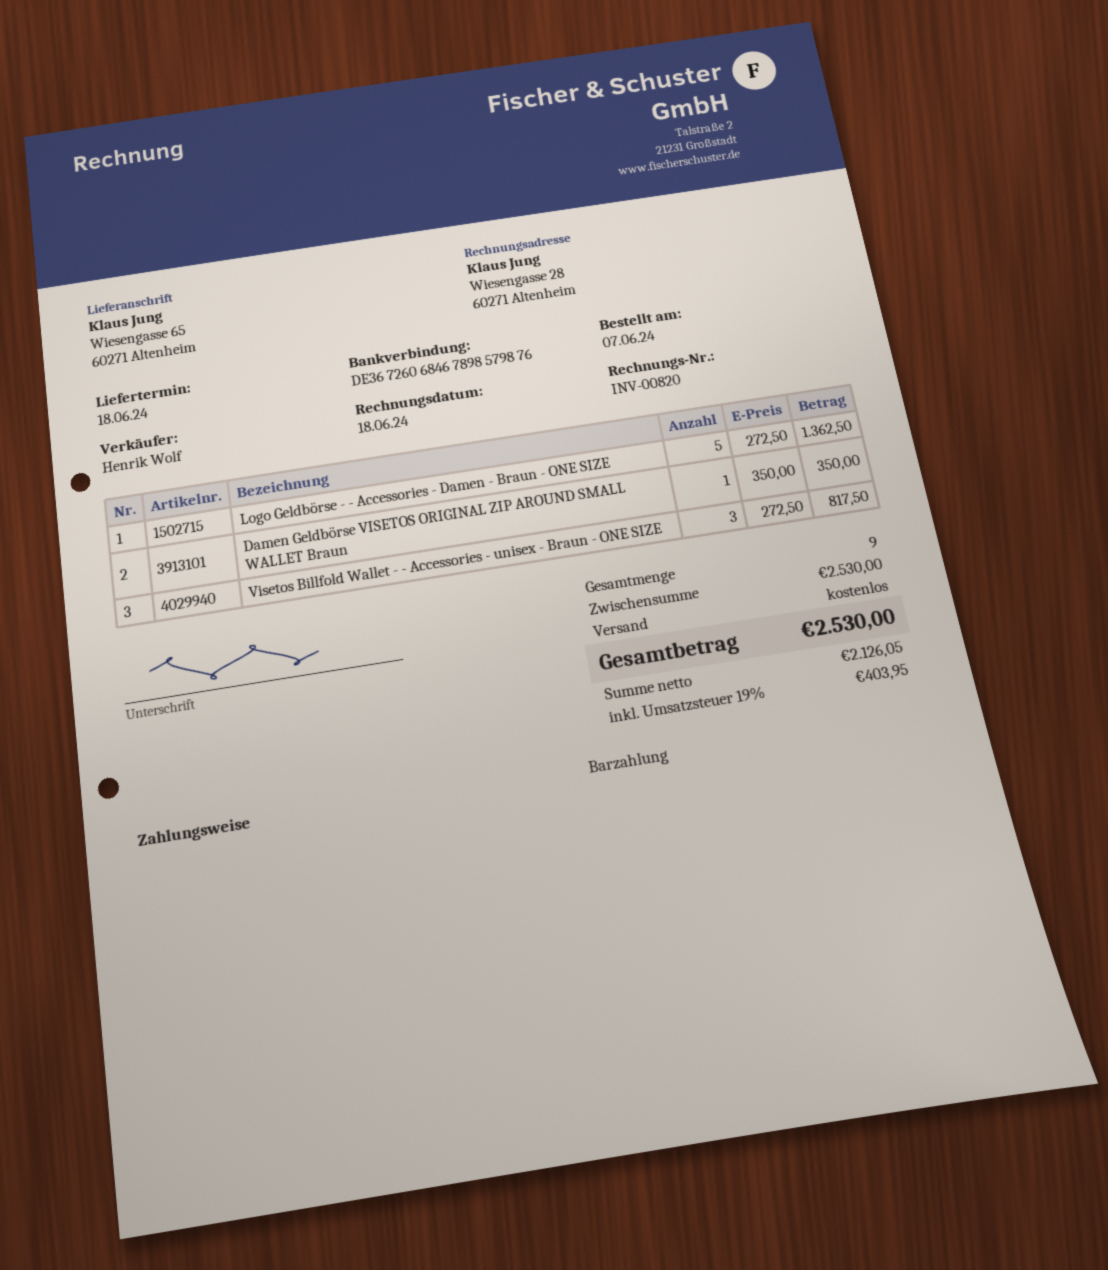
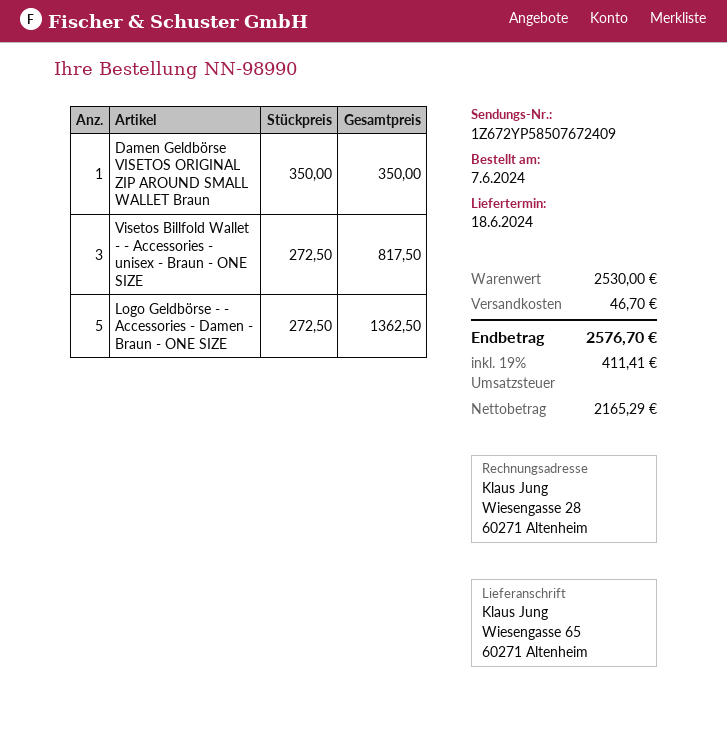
shipping: 0.00 -> 46.70
net: 2126.05 -> 2165.29
tax: 19% = 403.95 -> 19% = 411.41
total: 2530.00 -> 2576.70

